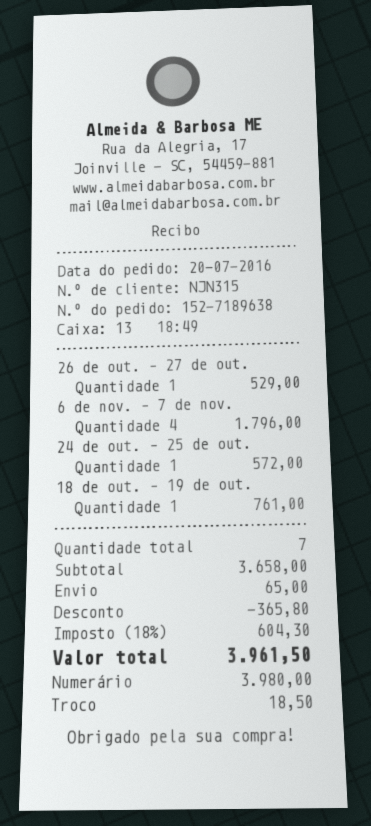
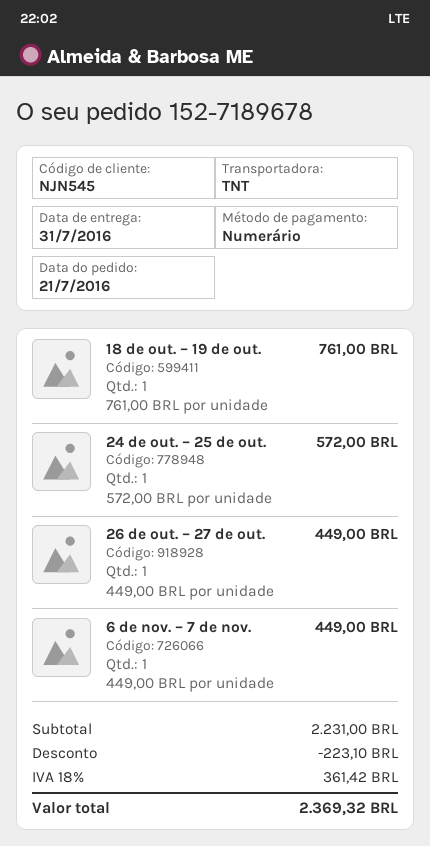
order number: 152-7189638 -> 152-7189678
order date: 2016-07-20 -> 2016-07-21
customer number: NJN315 -> NJN545
26 de out. – 27 de out.: 1 for 529.00 -> 1 for 449.00
6 de nov. – 7 de nov.: 4 for 1796.00 -> 1 for 449.00
subtotal: 3658.00 -> 2231.00
discount: 365.80 -> 223.10
shipping: 65.00 -> none
tax: 18% = 604.30 -> 18% = 361.42
total: 3961.50 -> 2369.32

